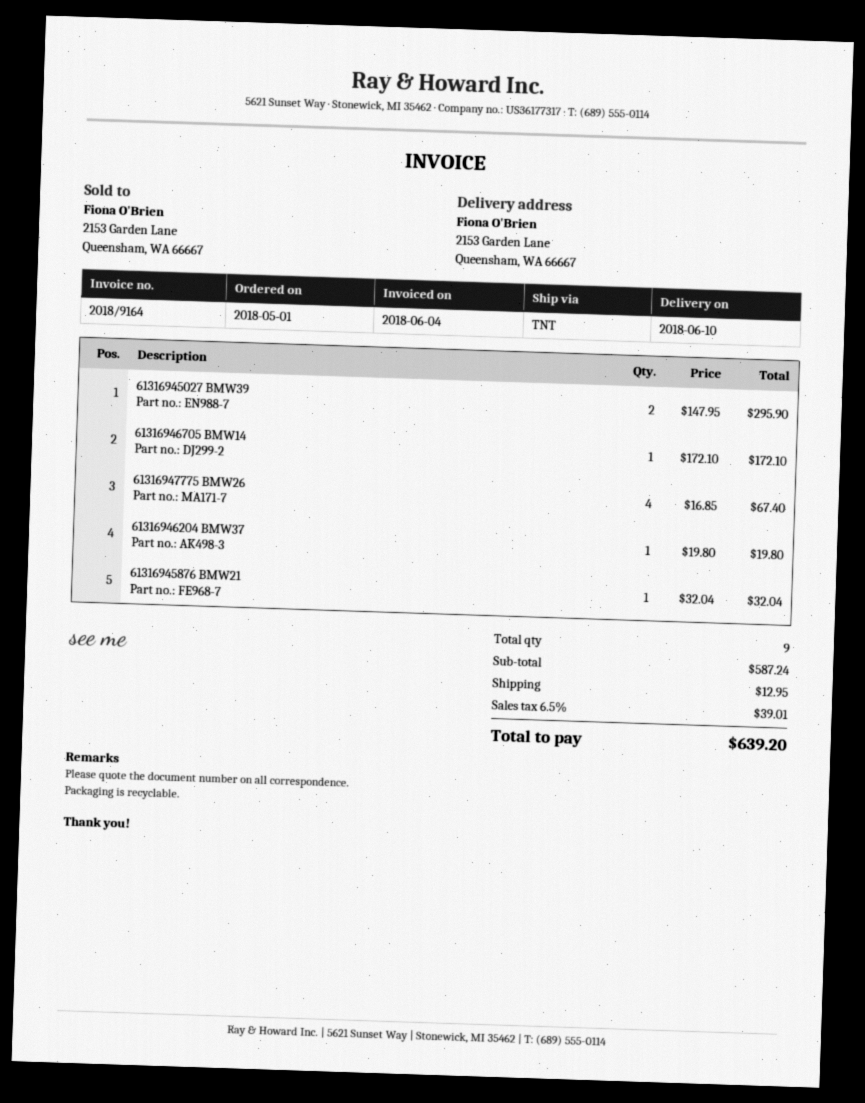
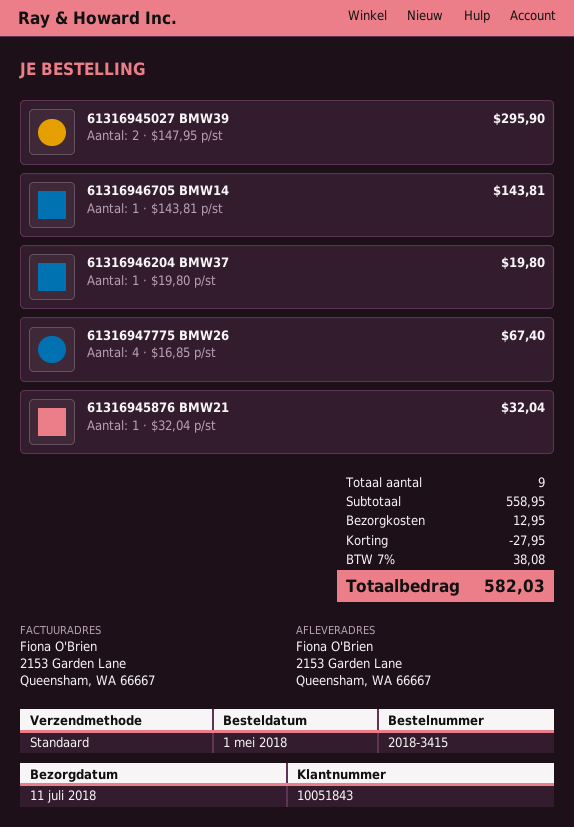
delivery date: 2018-06-10 -> 2018-07-11
shipping method: TNT -> standard
61316946705 BMW14: 1 x 172.10 = 172.10 -> 1 x 143.81 = 143.81
subtotal: 587.24 -> 558.95
discount: none -> 27.95
tax: 6.5% = 39.01 -> 7% = 38.08
total: 639.20 -> 582.03

